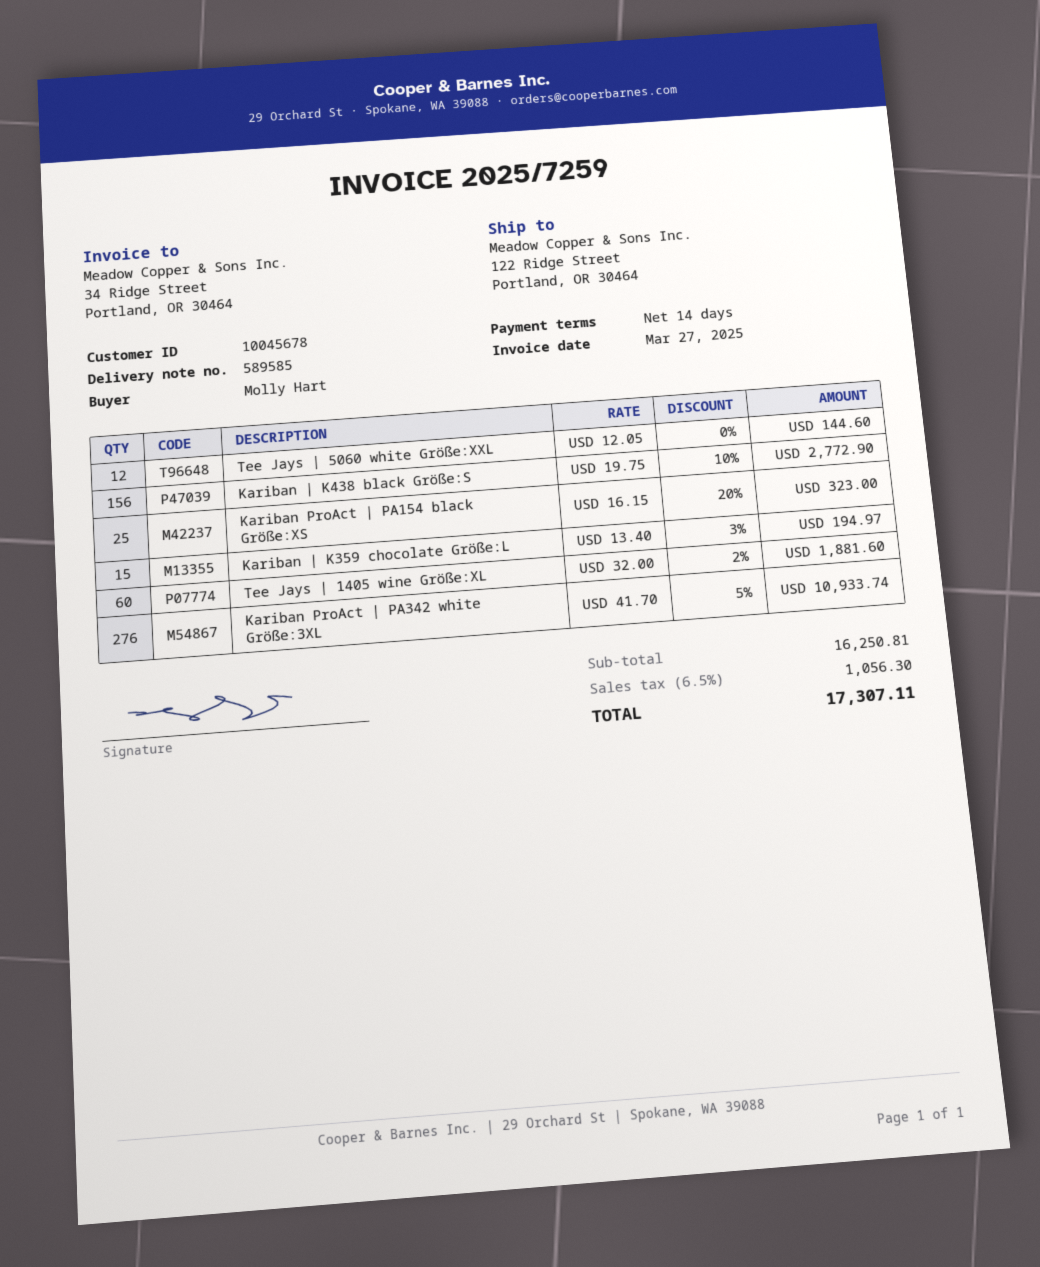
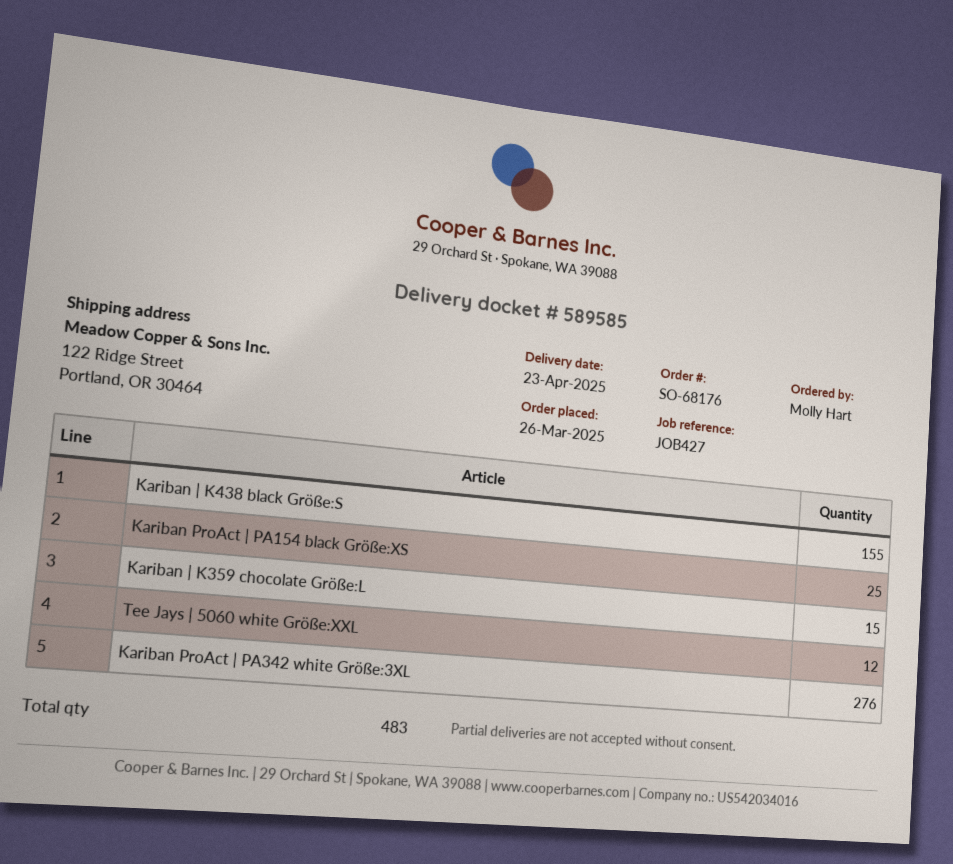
Kariban | K438 black Größe:S: 156 -> 155
Tee Jays | 1405 wine Größe:XL: 60 -> none

